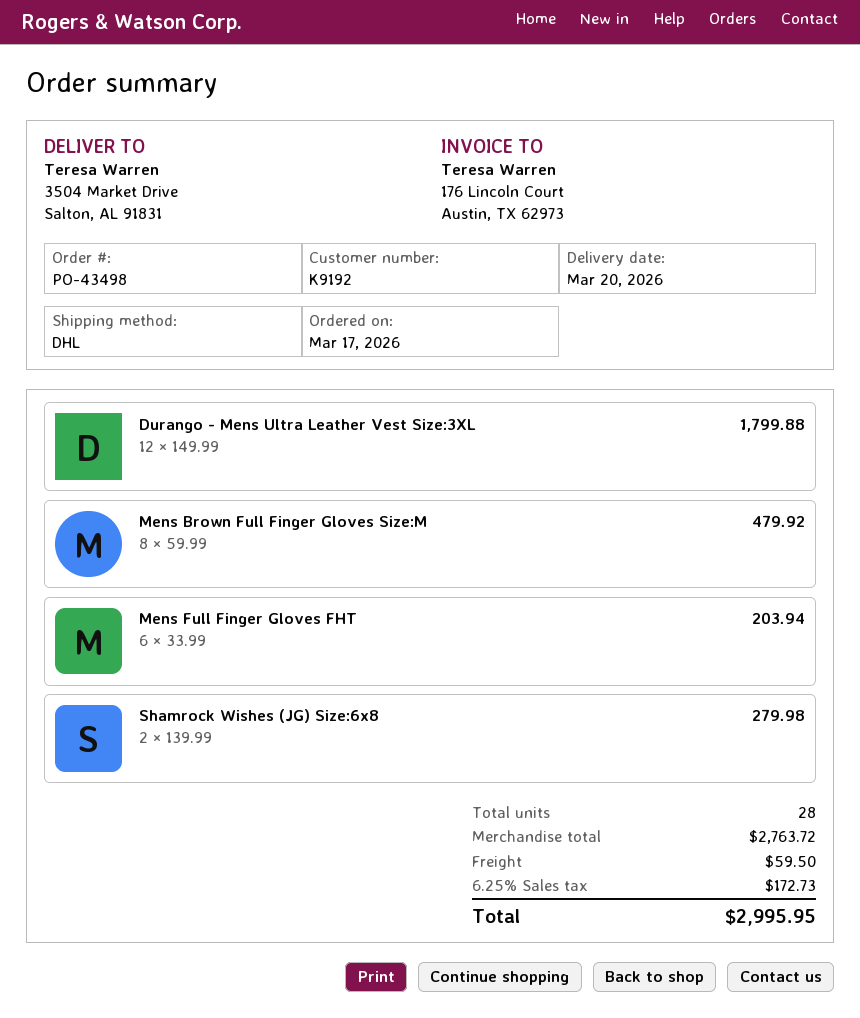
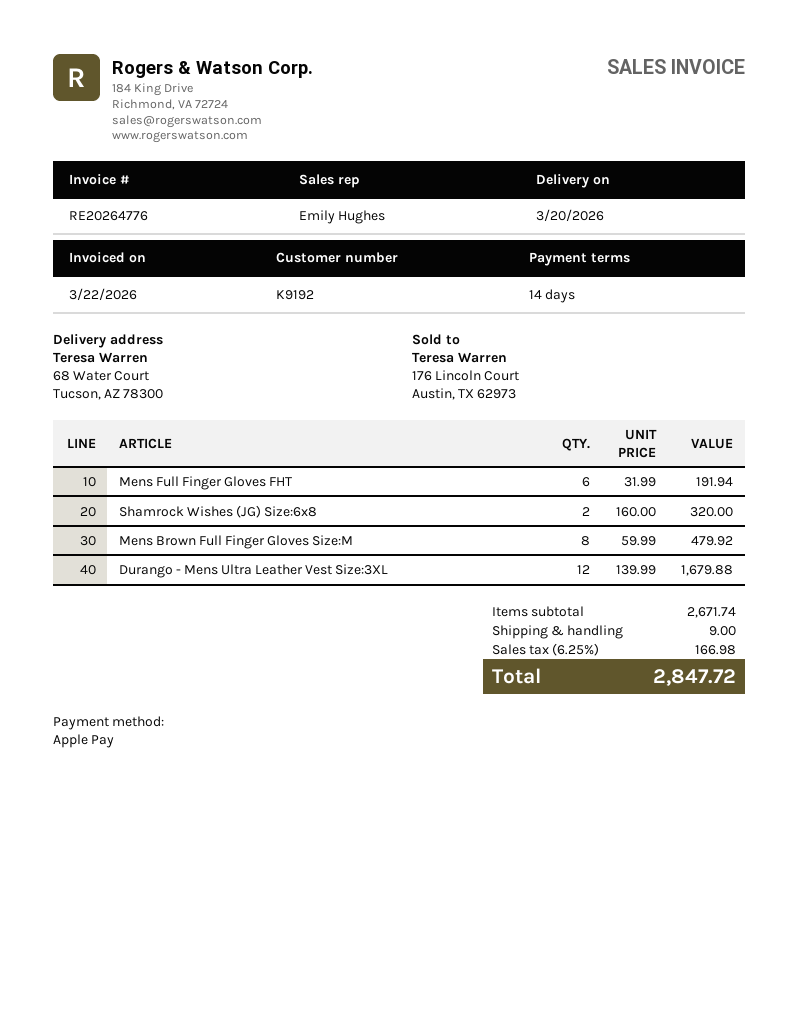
ship to: 3504 Market Drive, Salton, AL 91831 -> 68 Water Court, Tucson, AZ 78300
Durango - Mens Ultra Leather Vest Size:3XL: 12 x 149.99 = 1799.88 -> 12 x 139.99 = 1679.88
Mens Full Finger Gloves FHT: 6 x 33.99 = 203.94 -> 6 x 31.99 = 191.94
Shamrock Wishes (JG) Size:6x8: 2 x 139.99 = 279.98 -> 2 x 160.00 = 320.00
subtotal: 2763.72 -> 2671.74
shipping: 59.50 -> 9.00
tax: 6.25% = 172.73 -> 6.25% = 166.98
total: 2995.95 -> 2847.72

